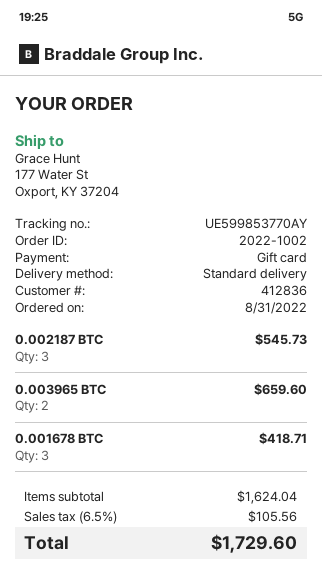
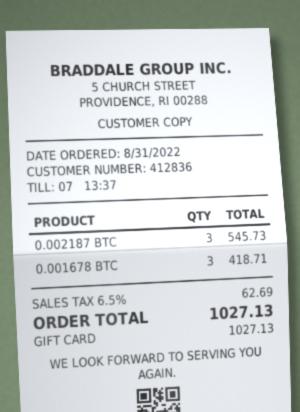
0.003965 BTC: 2 for 659.60 -> none
tax: 6.5% = 105.56 -> 6.5% = 62.69
total: 1729.60 -> 1027.13

